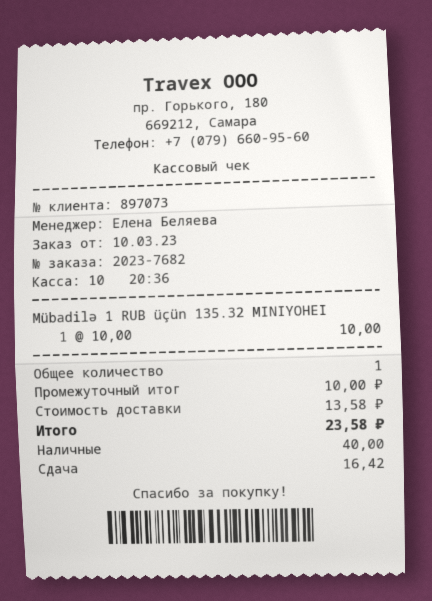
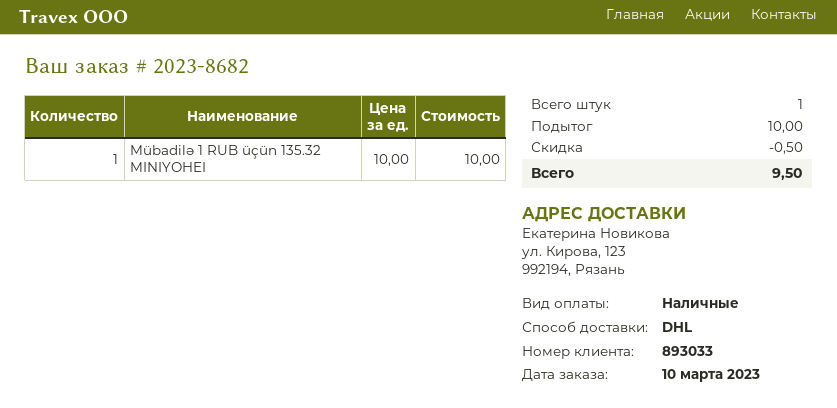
order number: 2023-7682 -> 2023-8682
customer number: 897073 -> 893033
discount: none -> 0.50
shipping: 13.58 -> none
total: 23.58 -> 9.50

